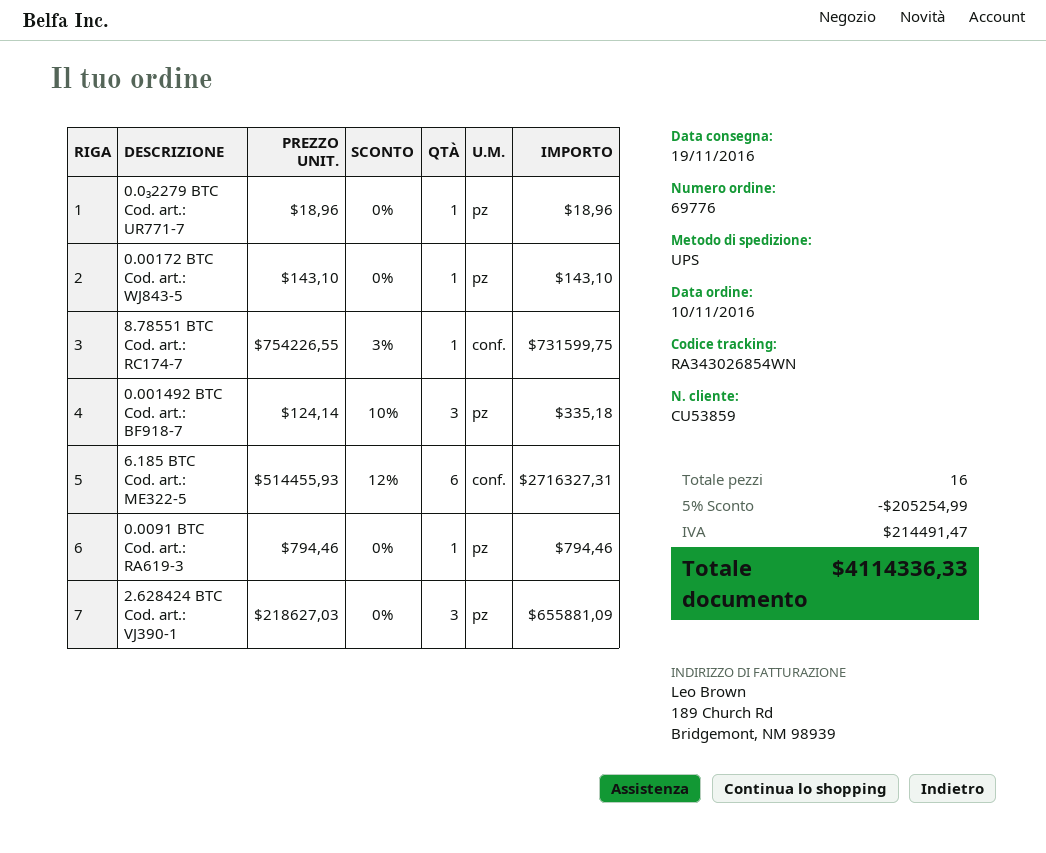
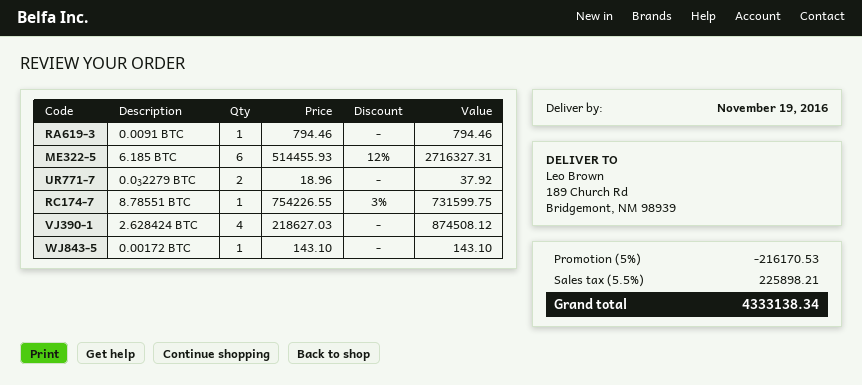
0.0₃2279 BTC: 1 x 18.96 = 18.96 -> 2 x 18.96 = 37.92
0.001492 BTC: 3 x 124.14 - 10% = 335.18 -> none
2.628424 BTC: 3 x 218627.03 = 655881.09 -> 4 x 218627.03 = 874508.12
discount: 5% = 205254.99 -> 5% = 216170.53
tax: 214491.47 -> 225898.21
total: 4114336.33 -> 4333138.34

